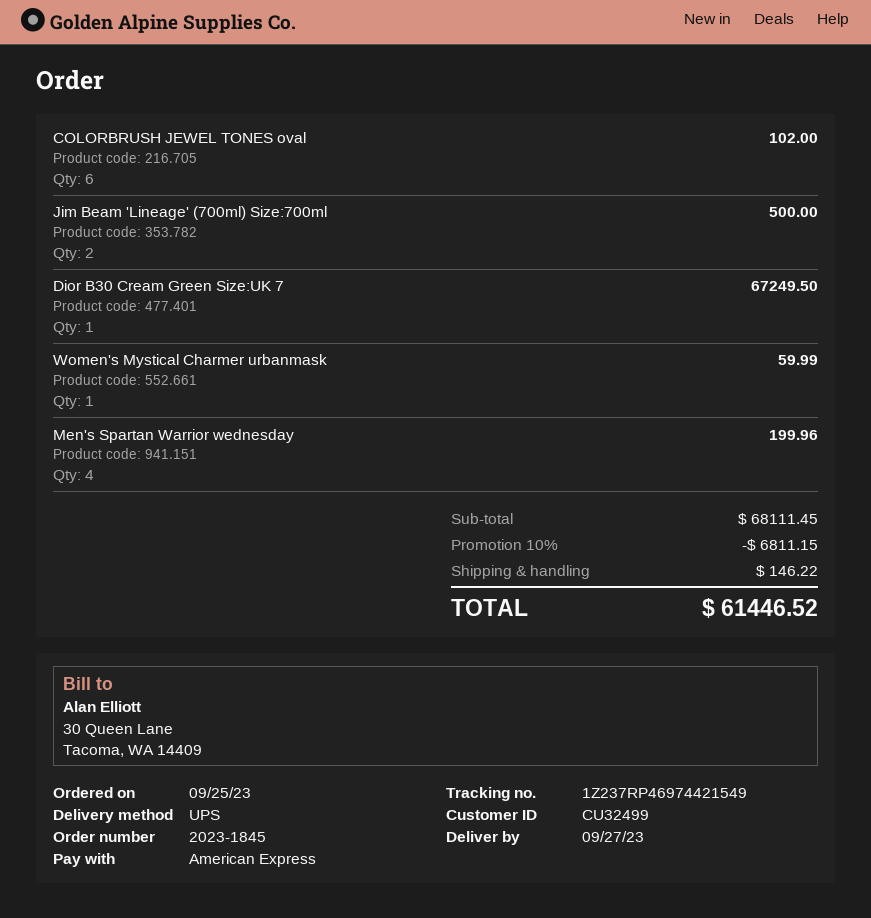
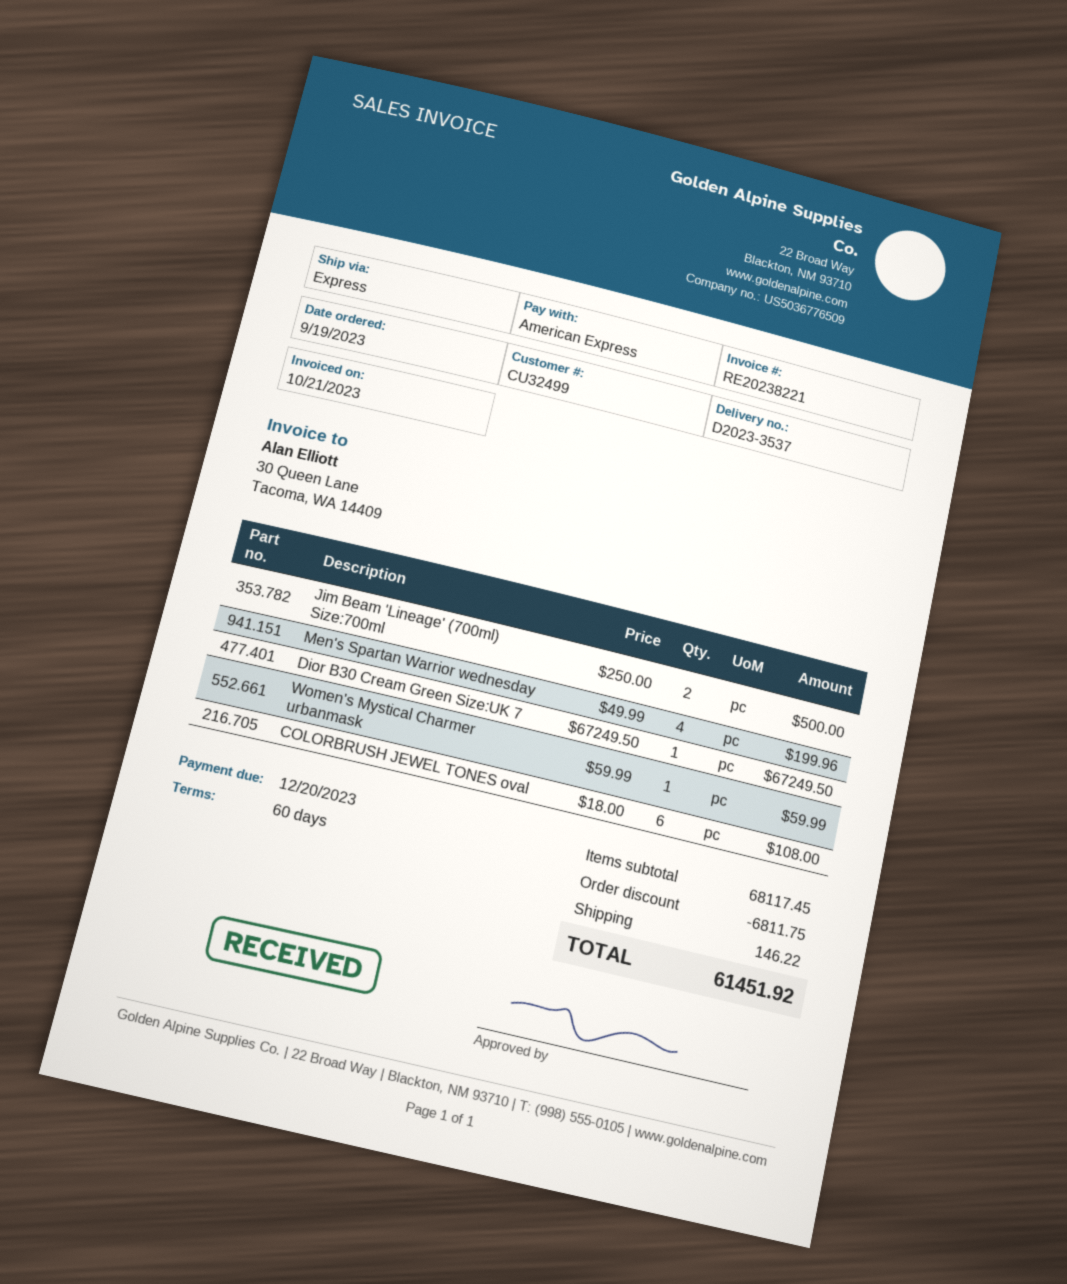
order date: 2023-09-25 -> 2023-09-19
shipping method: UPS -> express
COLORBRUSH JEWEL TONES oval: 6 for 102.00 -> 6 for 108.00
subtotal: 68111.45 -> 68117.45
discount: 6811.15 -> 6811.75
total: 61446.52 -> 61451.92

